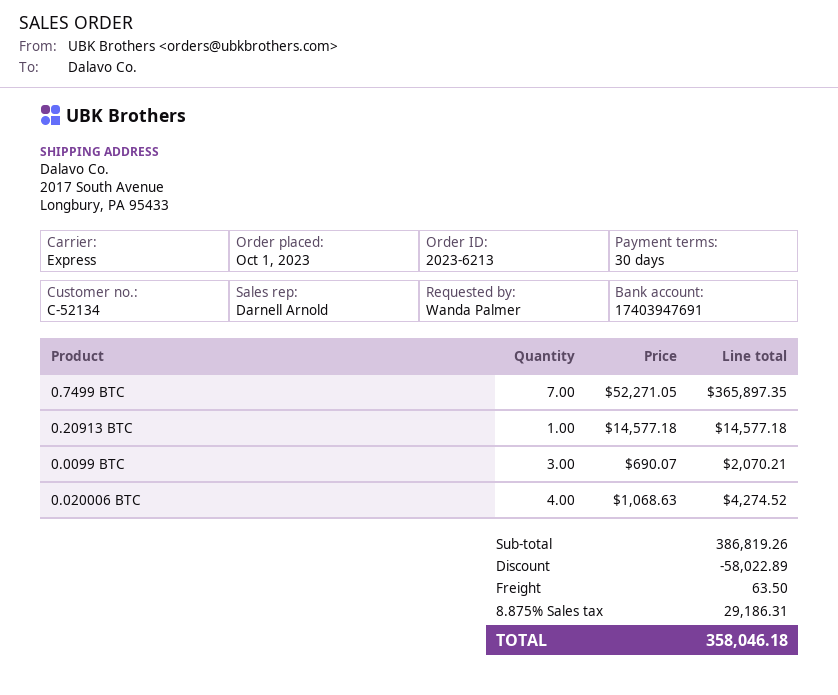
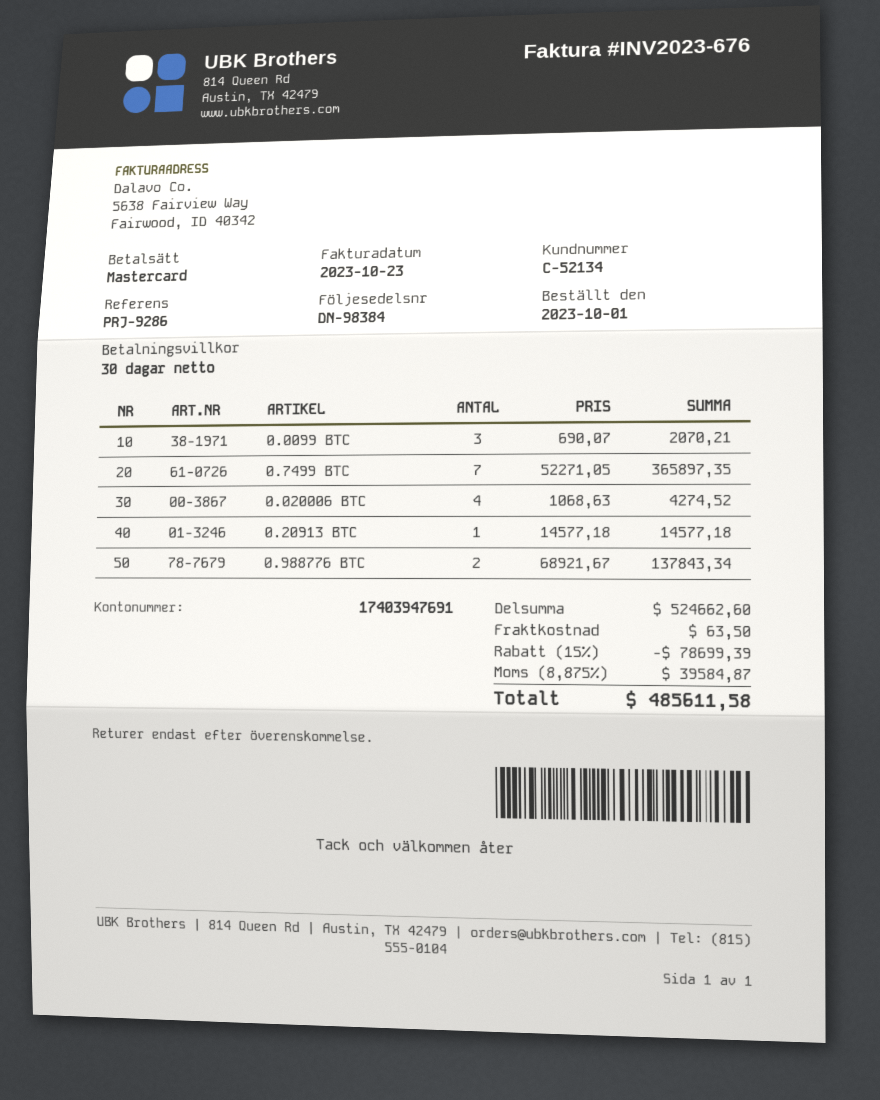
0.988776 BTC: none -> 2 x 68921.67 = 137843.34
subtotal: 386819.26 -> 524662.60
discount: 58022.89 -> 78699.39
tax: 8.875% = 29186.31 -> 8.875% = 39584.87
total: 358046.18 -> 485611.58

